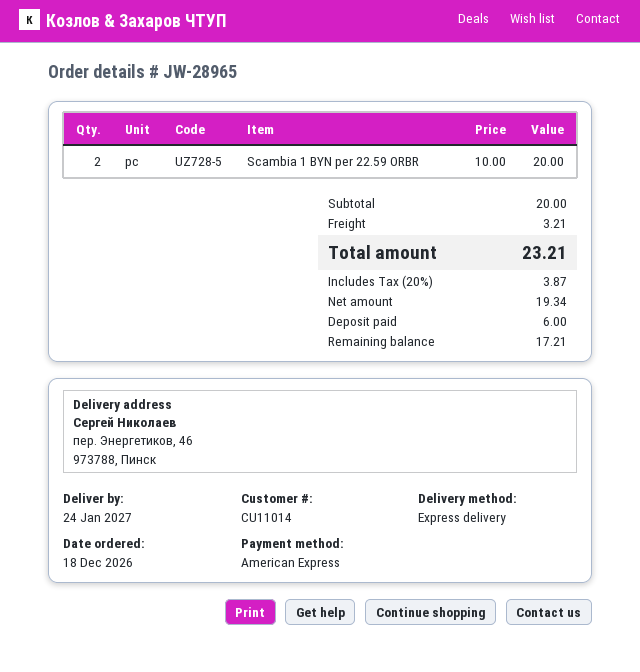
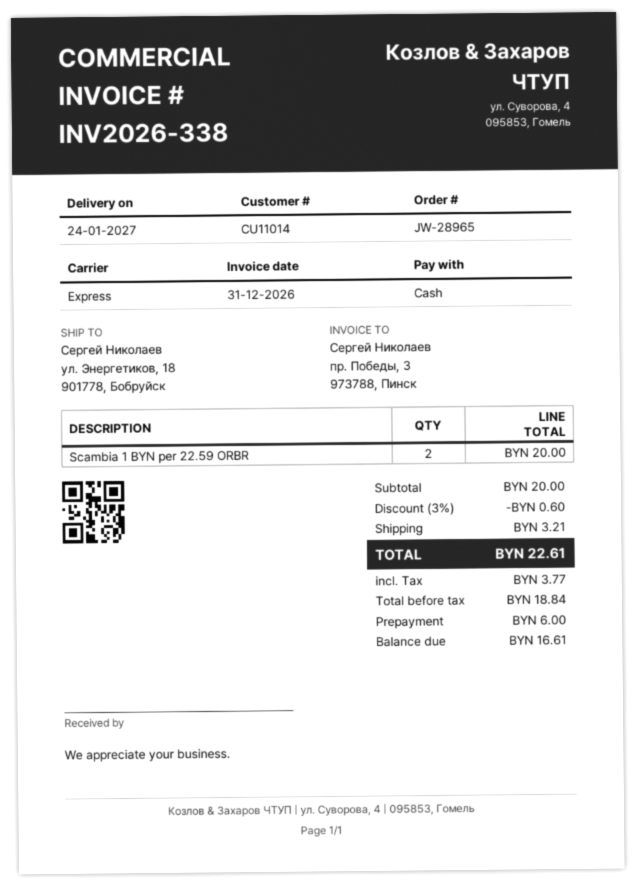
payment method: American Express -> cash
ship to: пер. Энергетиков, 46, 973788, Пинск -> ул. Энергетиков, 18, 901778, Бобруйск
discount: none -> 3% = 0.60
net: 19.34 -> 18.84
tax: 3.87 -> 3.77
total: 23.21 -> 22.61
balance: 17.21 -> 16.61

